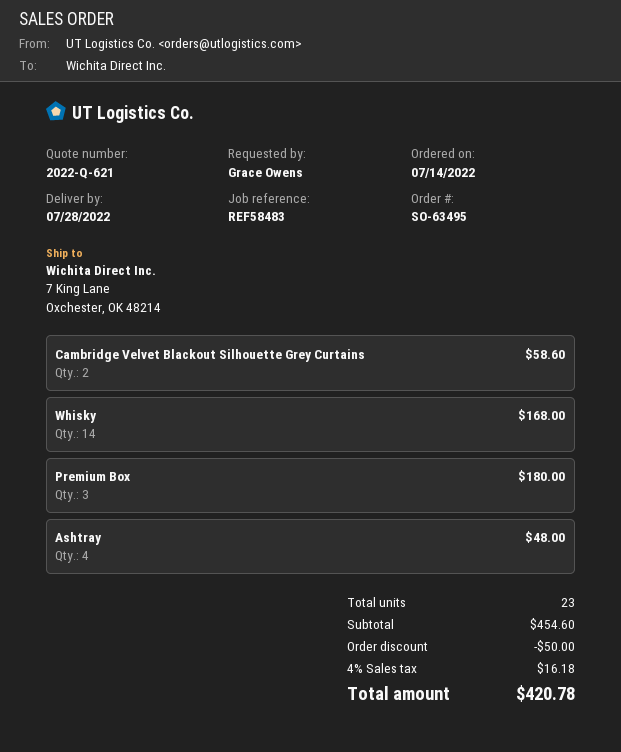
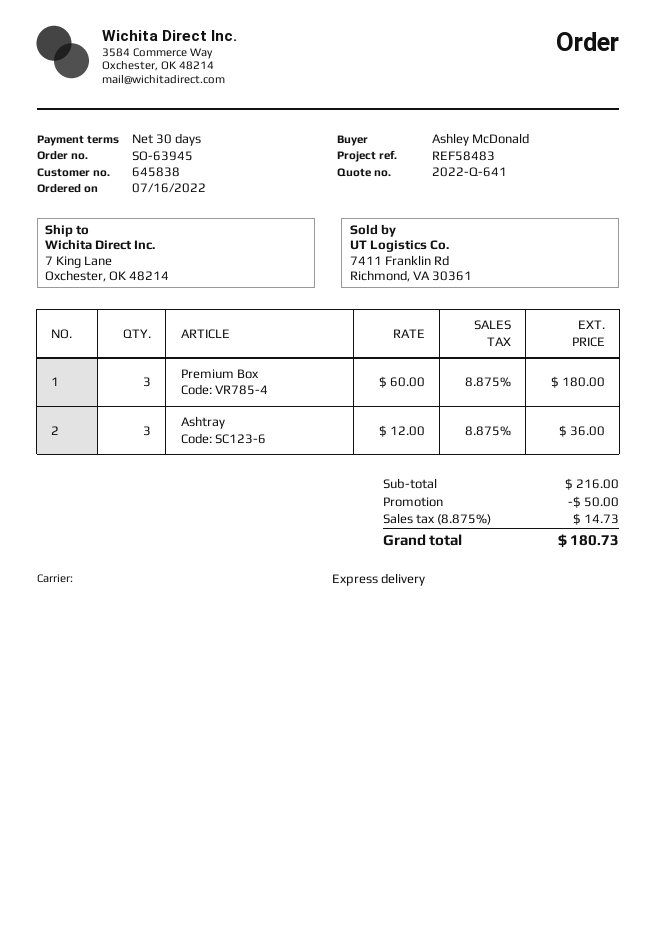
quote number: 2022-Q-621 -> 2022-Q-641
order number: SO-63495 -> SO-63945
order date: 2022-07-14 -> 2022-07-16
ordered by: Grace Owens -> Ashley McDonald
Cambridge Velvet Blackout Silhouette Grey Curtains: 2 for 58.60 -> none
Whisky: 14 for 168.00 -> none
Ashtray: 4 for 48.00 -> 3 for 36.00
subtotal: 454.60 -> 216.00
tax: 4% = 16.18 -> 8.875% = 14.73
total: 420.78 -> 180.73

